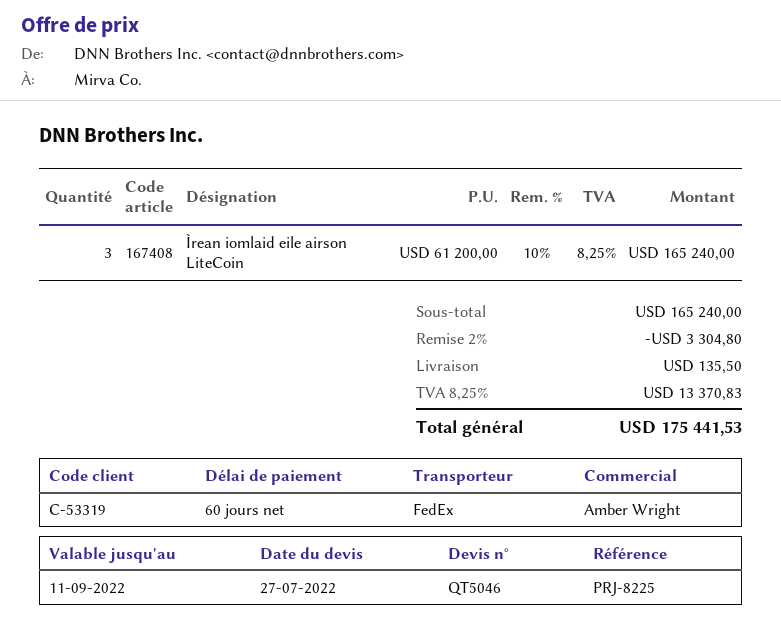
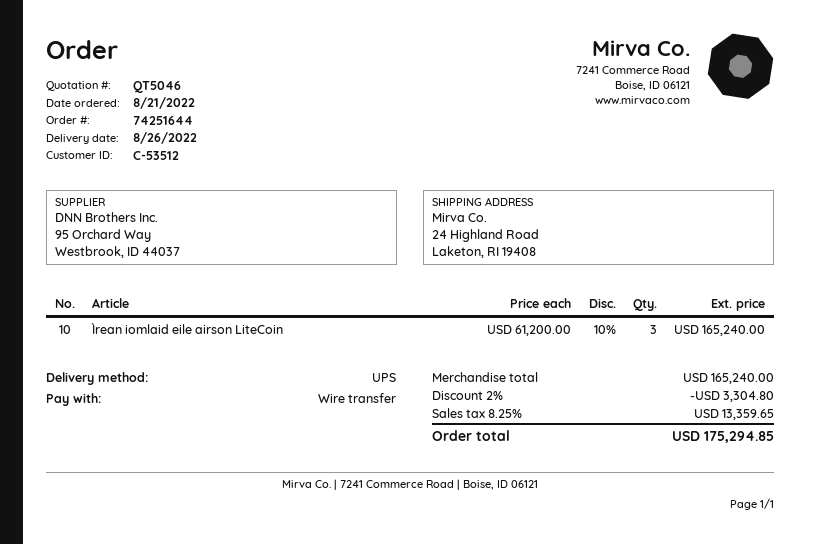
customer number: C-53319 -> C-53512
shipping method: FedEx -> UPS
shipping: 135.50 -> none
tax: 8.25% = 13370.83 -> 8.25% = 13359.65
total: 175441.53 -> 175294.85

